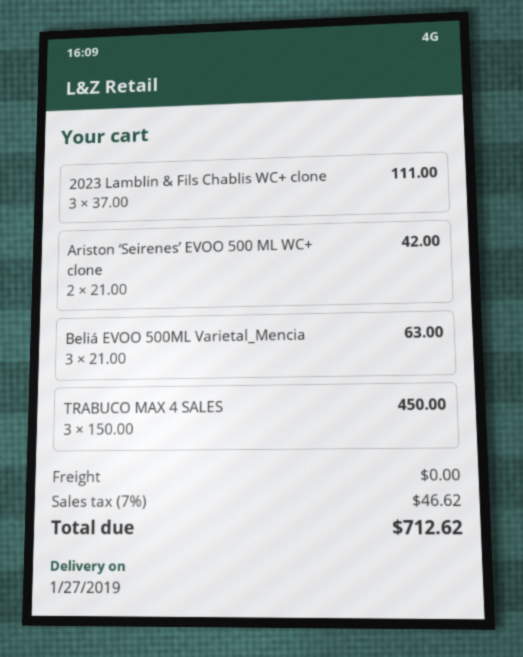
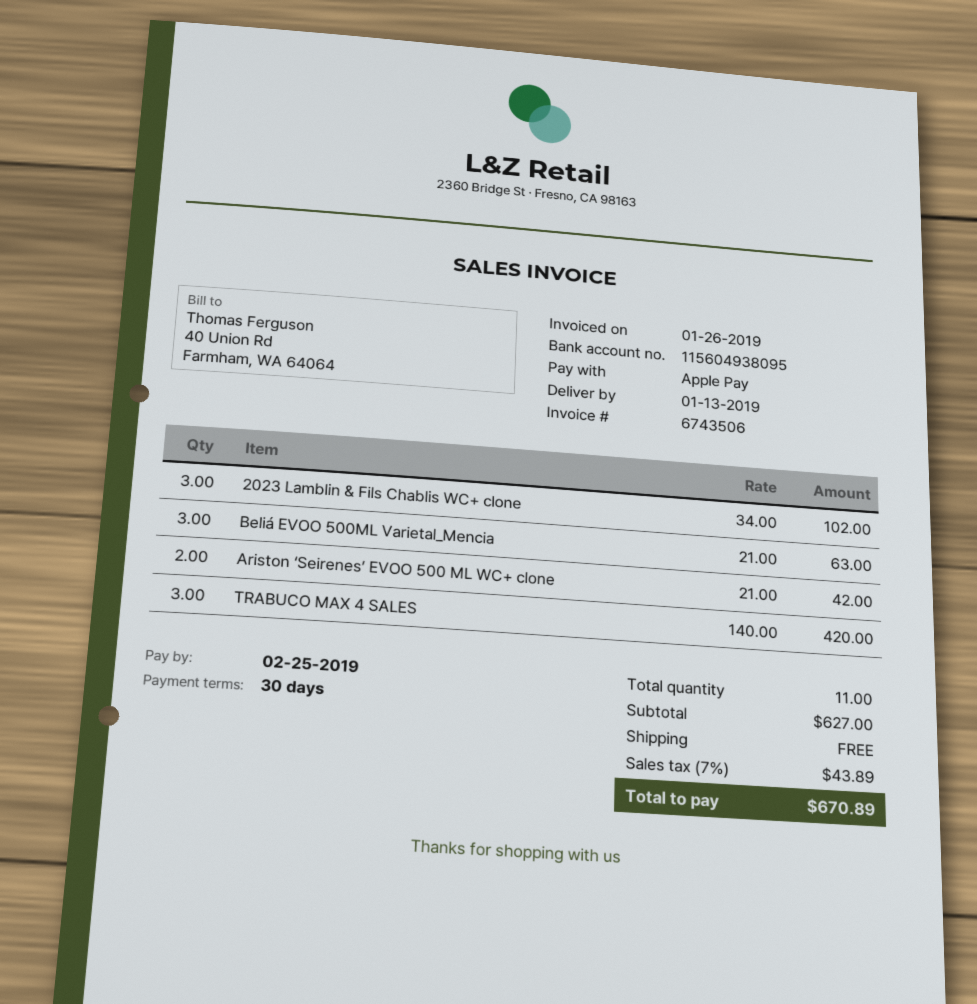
delivery date: 2019-01-27 -> 2019-01-13
2023 Lamblin & Fils Chablis WC+ clone: 3 x 37.00 = 111.00 -> 3 x 34.00 = 102.00
TRABUCO MAX 4 SALES: 3 x 150.00 = 450.00 -> 3 x 140.00 = 420.00
tax: 7% = 46.62 -> 7% = 43.89
total: 712.62 -> 670.89

